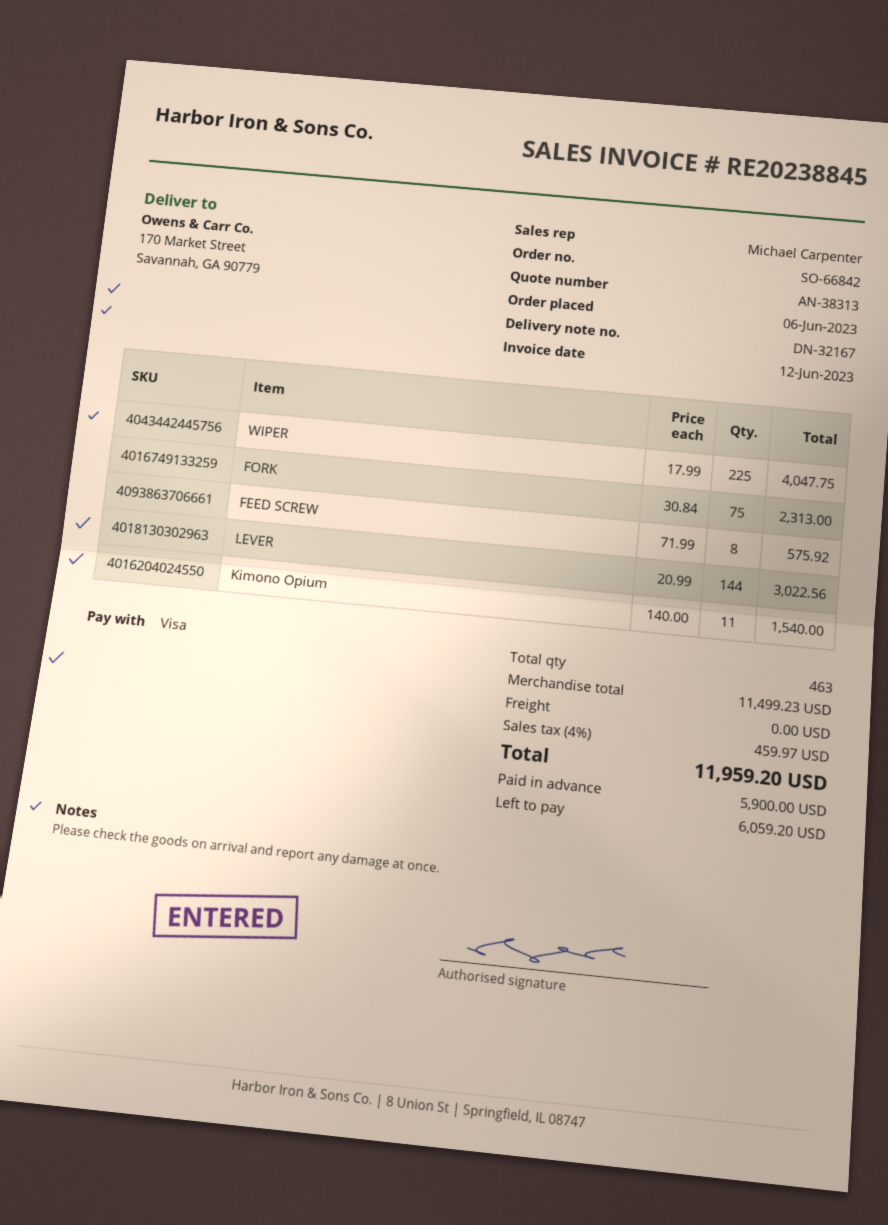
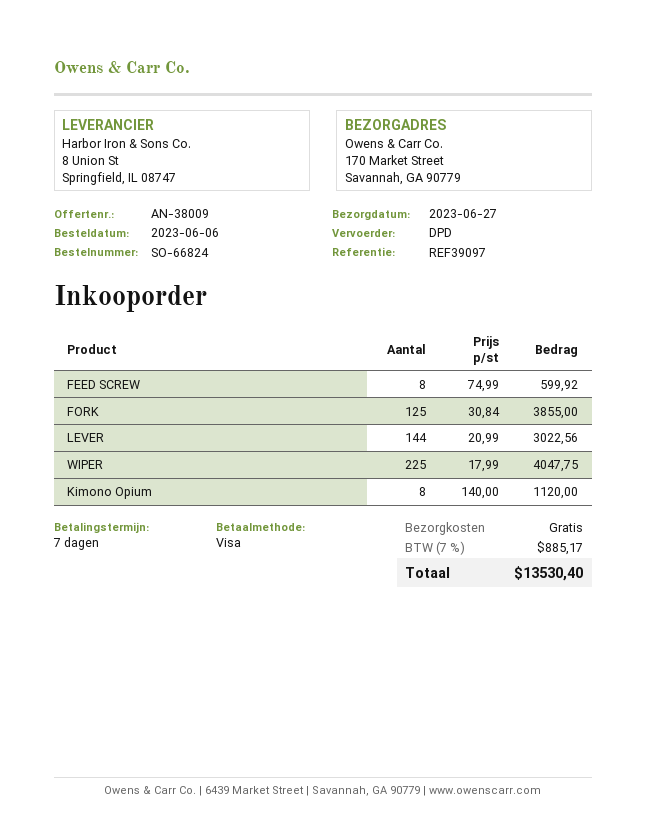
quote number: AN-38313 -> AN-38009
order number: SO-66842 -> SO-66824
FORK: 75 x 30.84 = 2313.00 -> 125 x 30.84 = 3855.00
FEED SCREW: 8 x 71.99 = 575.92 -> 8 x 74.99 = 599.92
Kimono Opium: 11 x 140.00 = 1540.00 -> 8 x 140.00 = 1120.00
tax: 4% = 459.97 -> 7% = 885.17
total: 11959.20 -> 13530.40

